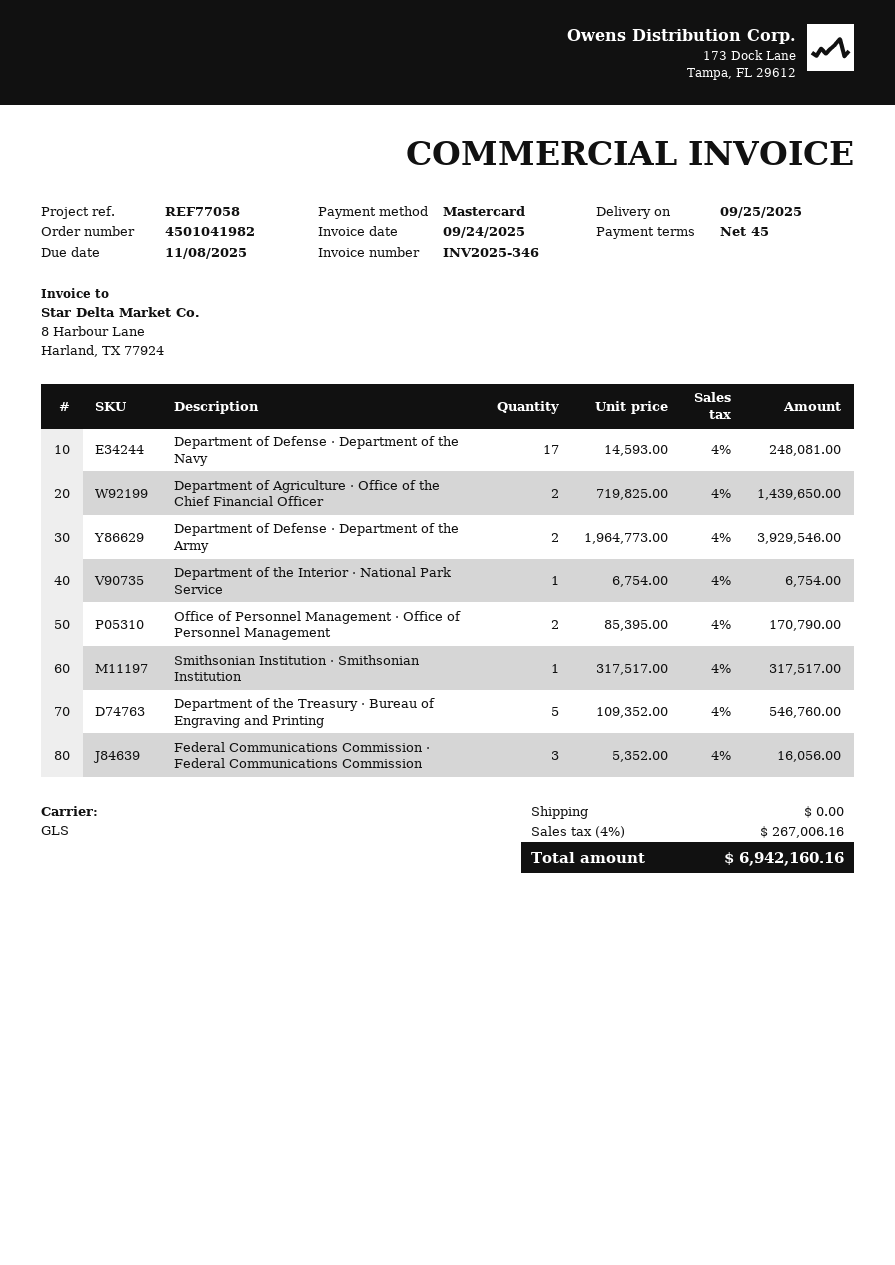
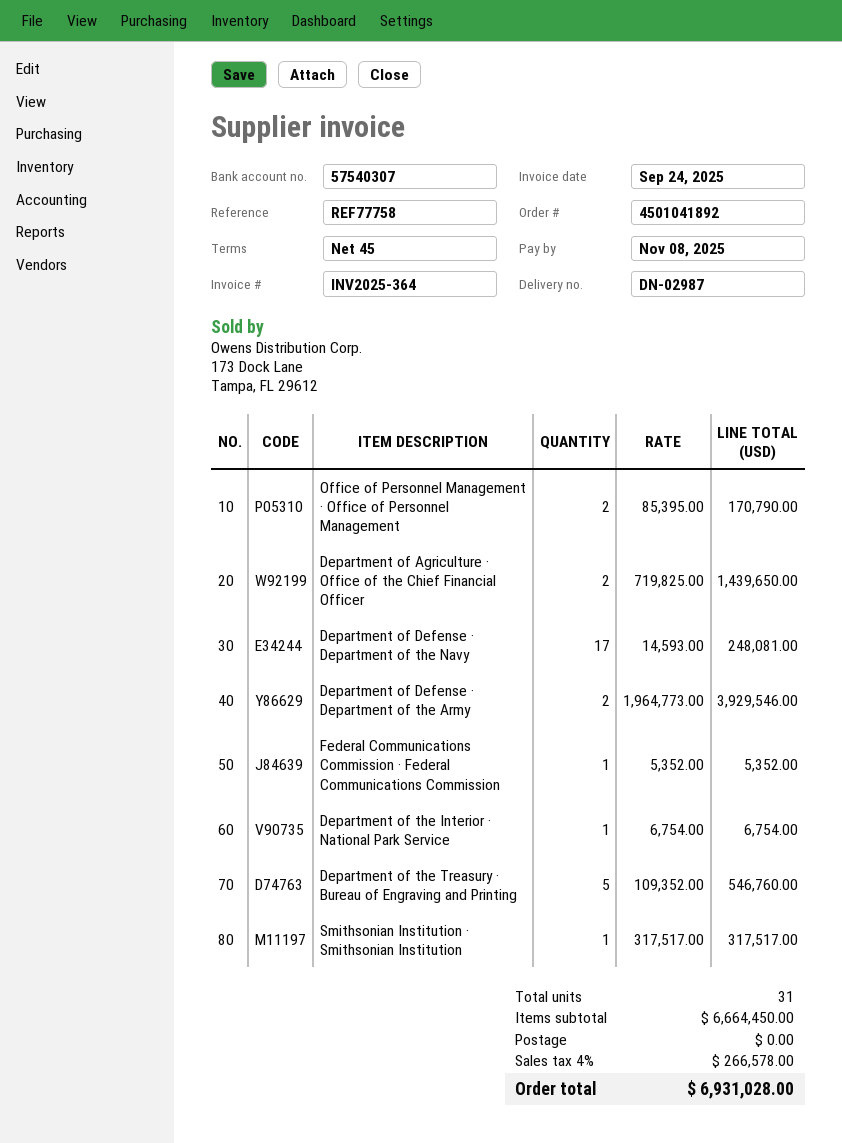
order number: 4501041982 -> 4501041892
invoice number: INV2025-346 -> INV2025-364
reference: REF77058 -> REF77758
Federal Communications Commission · Federal Communications Commission: 3 x 5352.00 = 16056.00 -> 1 x 5352.00 = 5352.00
tax: 4% = 267006.16 -> 4% = 266578.00
total: 6942160.16 -> 6931028.00

